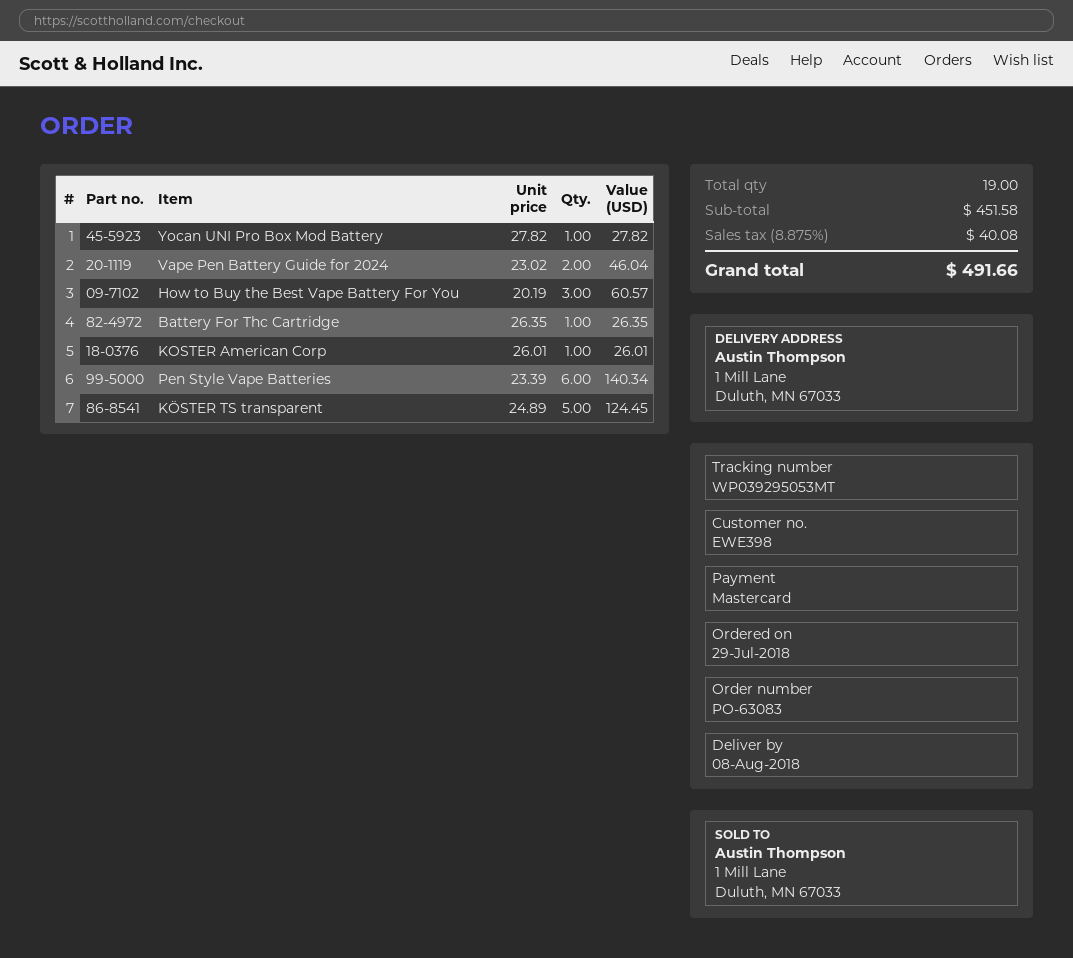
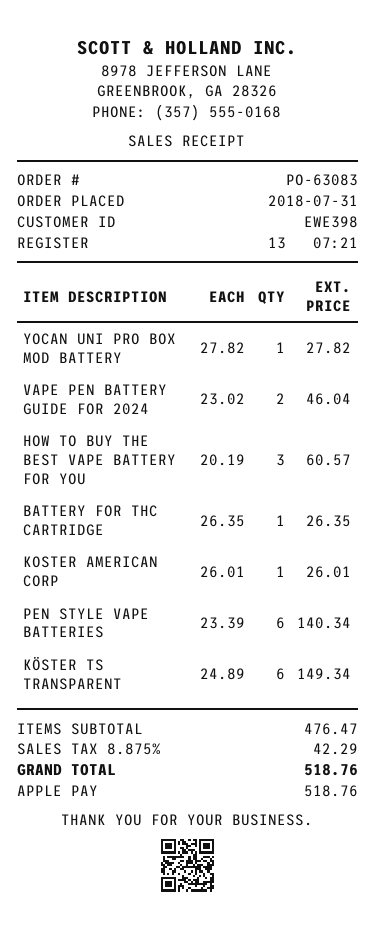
order date: 2018-07-29 -> 2018-07-31
payment method: Mastercard -> Apple Pay
KÖSTER TS transparent: 5 x 24.89 = 124.45 -> 6 x 24.89 = 149.34
subtotal: 451.58 -> 476.47
tax: 8.875% = 40.08 -> 8.875% = 42.29
total: 491.66 -> 518.76

